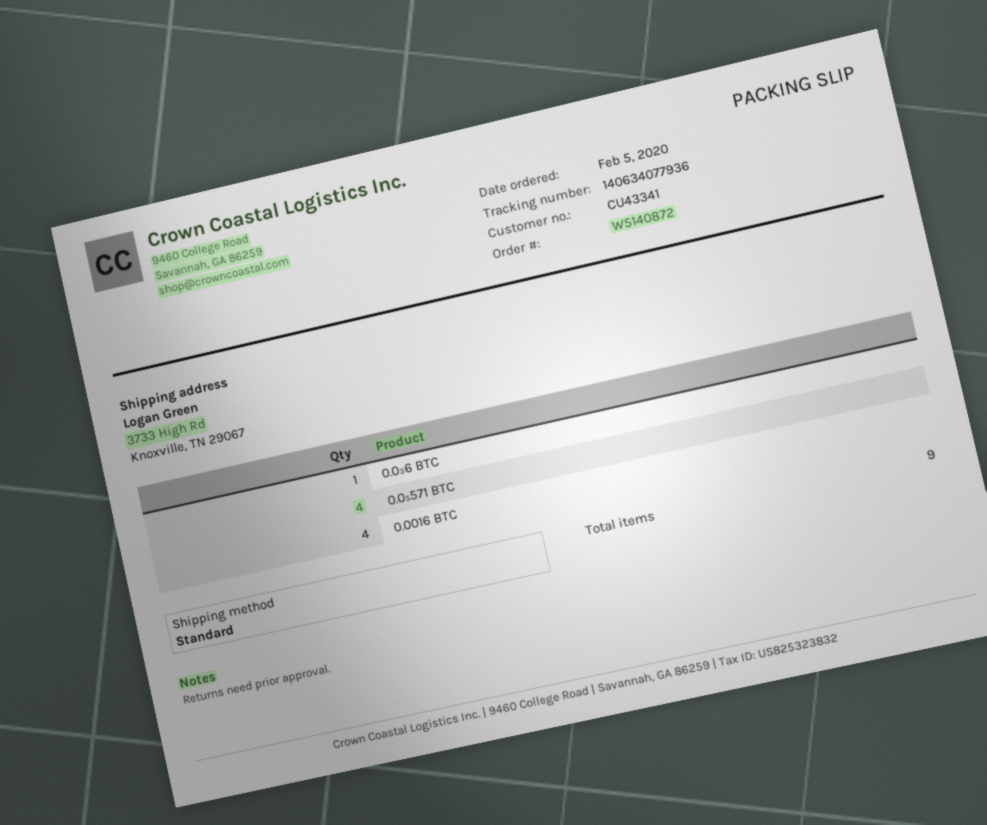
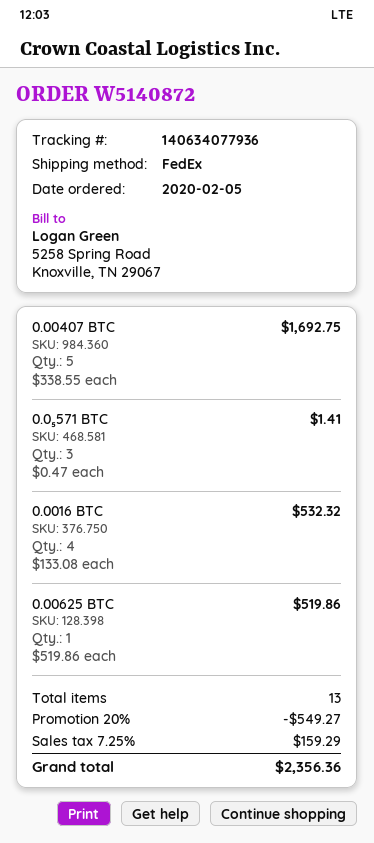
shipping method: standard -> FedEx
0.0₃6 BTC: 1 -> none
0.0₅571 BTC: 4 -> 3
0.00407 BTC: none -> 5
0.00625 BTC: none -> 1
total quantity: 9 -> 13

